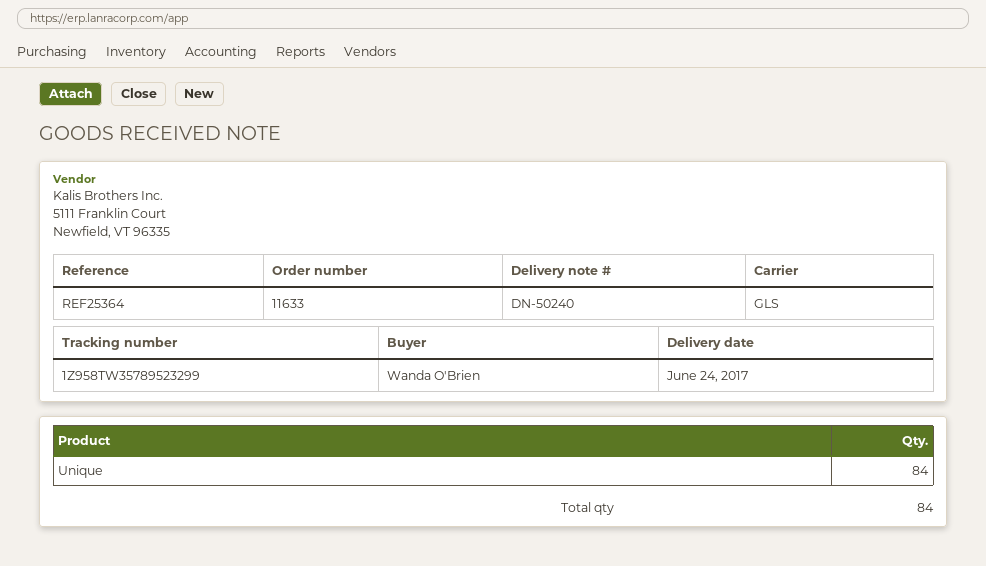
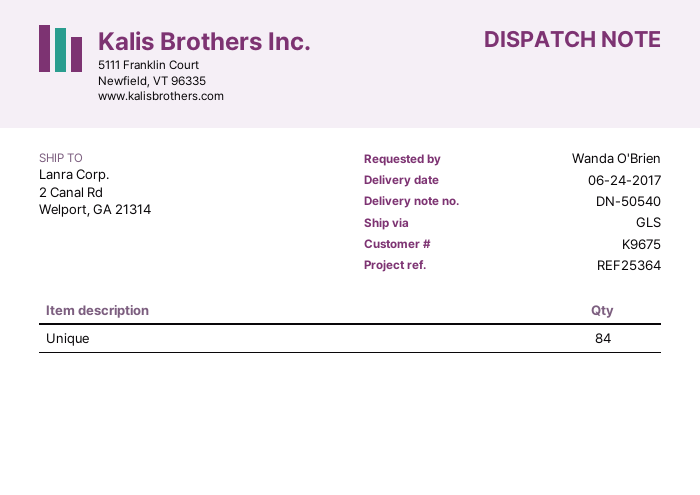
delivery note number: DN-50240 -> DN-50540

